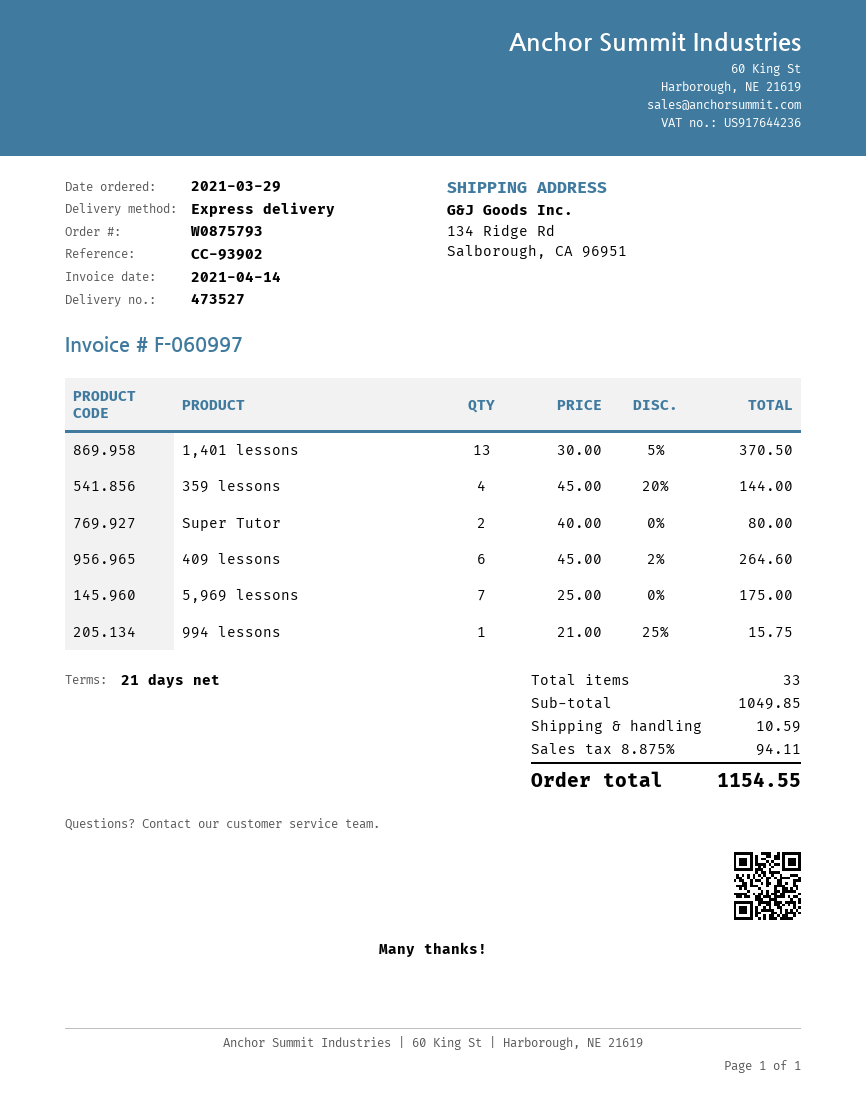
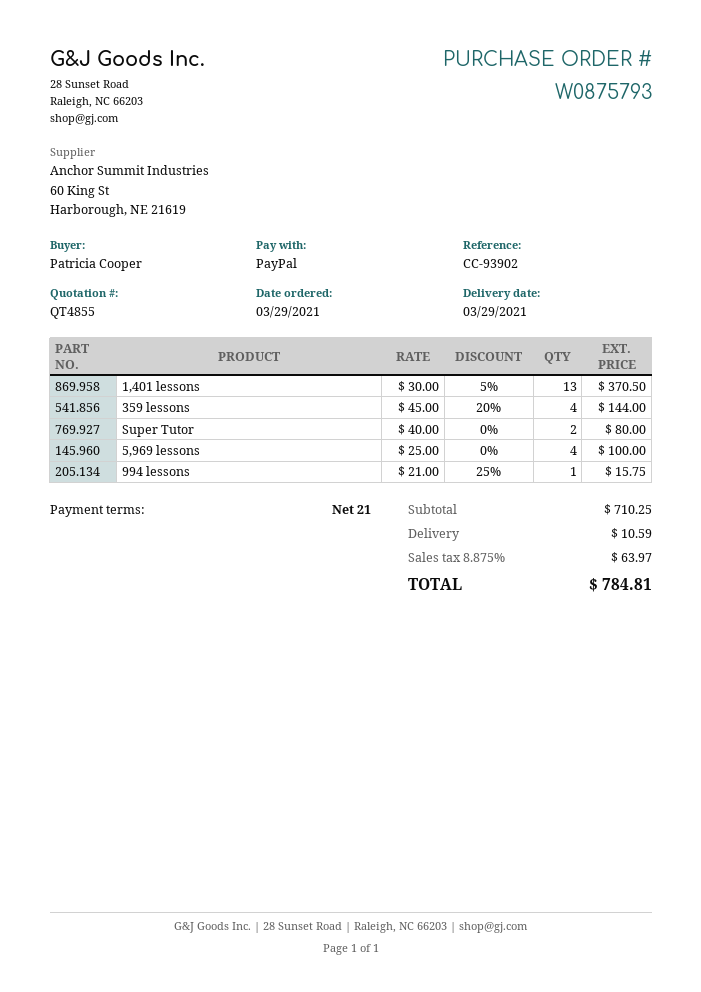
409 lessons: 6 x 45.00 - 2% = 264.60 -> none
5,969 lessons: 7 x 25.00 = 175.00 -> 4 x 25.00 = 100.00
subtotal: 1049.85 -> 710.25
tax: 8.875% = 94.11 -> 8.875% = 63.97
total: 1154.55 -> 784.81

